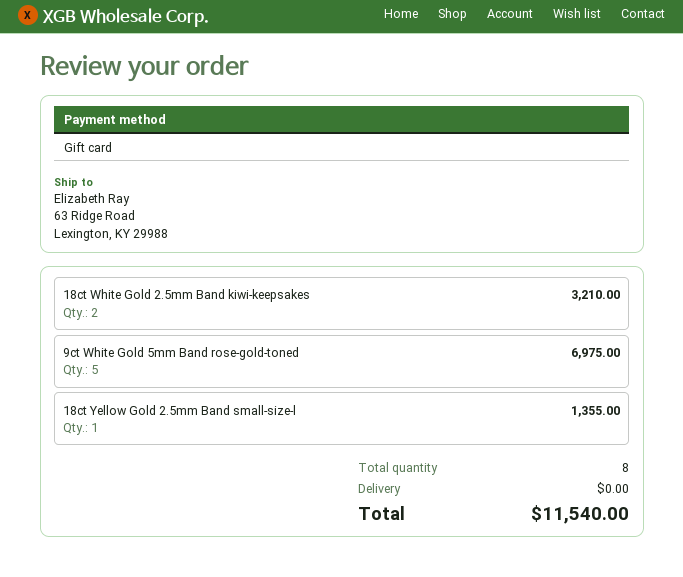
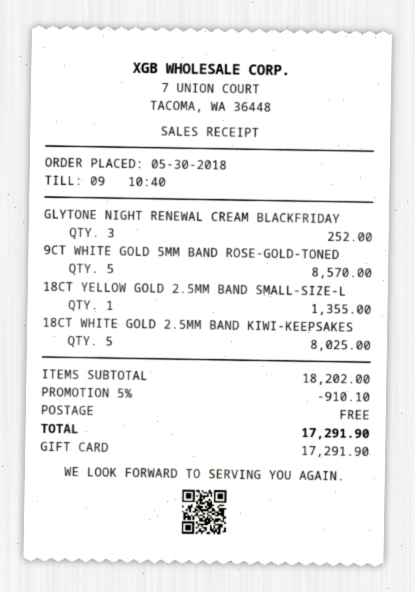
18ct White Gold 2.5mm Band kiwi-keepsakes: 2 for 3210.00 -> 5 for 8025.00
9ct White Gold 5mm Band rose-gold-toned: 5 for 6975.00 -> 5 for 8570.00
GLYTONE NIGHT RENEWAL CREAM BLACKFRIDAY: none -> 3 for 252.00
discount: none -> 5% = 910.10
total: 11540.00 -> 17291.90

